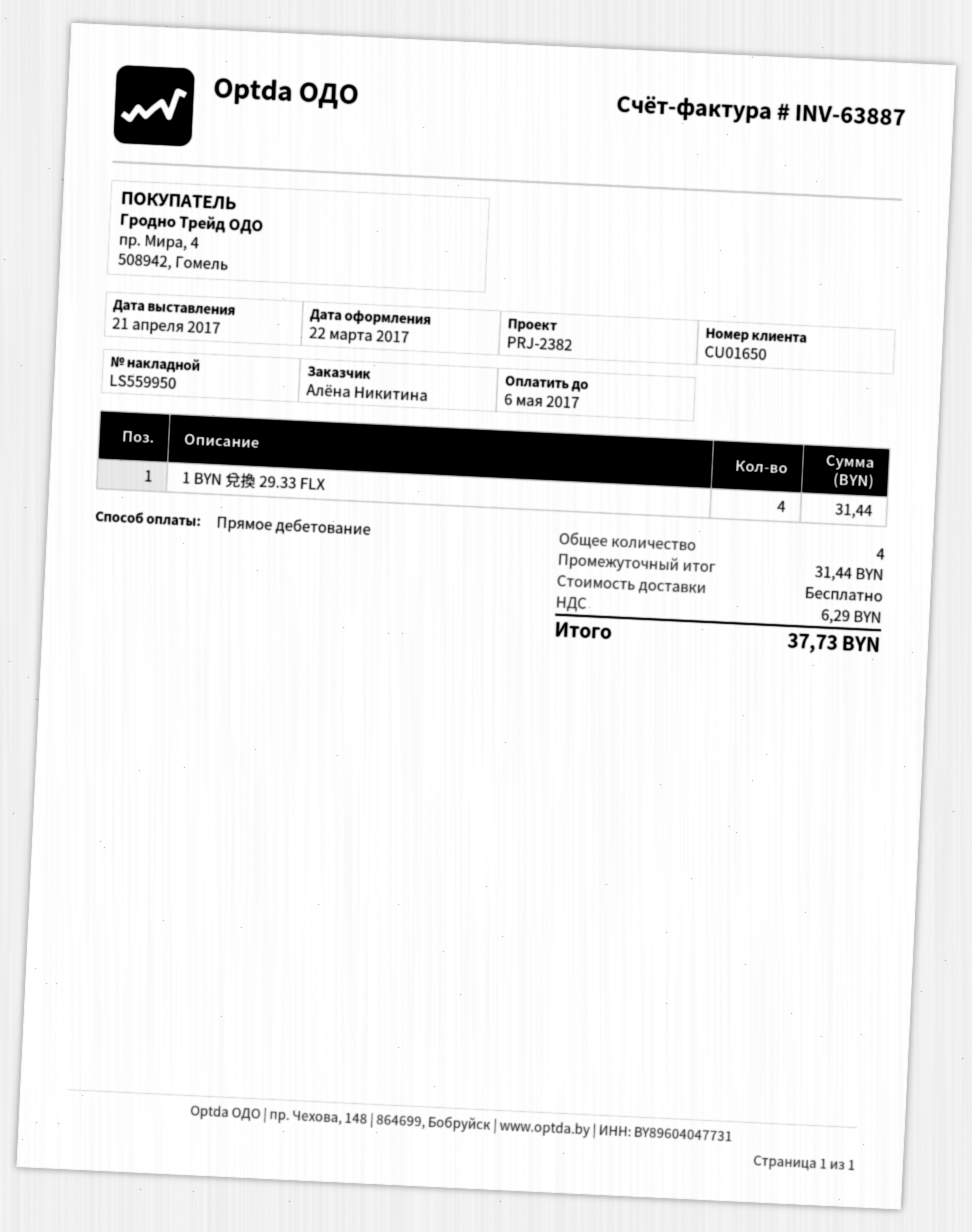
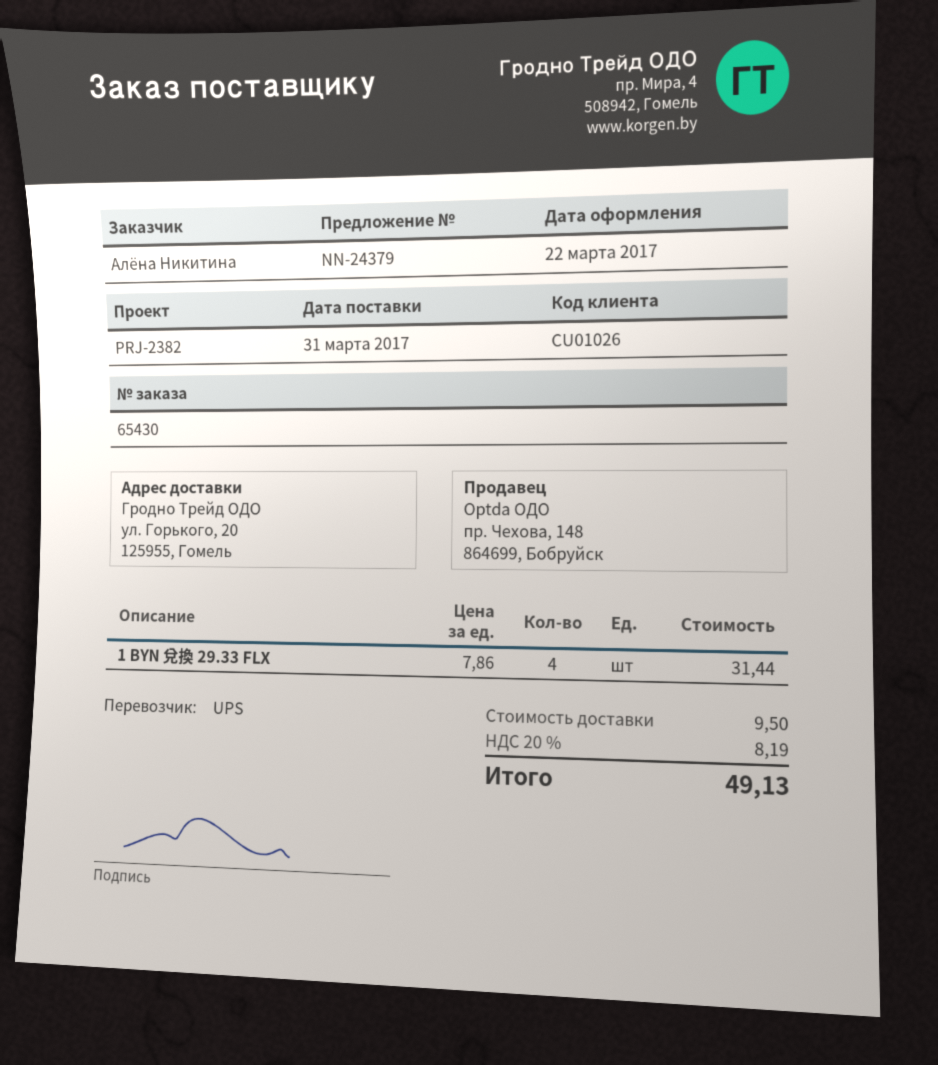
customer number: CU01650 -> CU01026
shipping: 0.00 -> 9.50
tax: 6.29 -> 8.19
total: 37.73 -> 49.13

